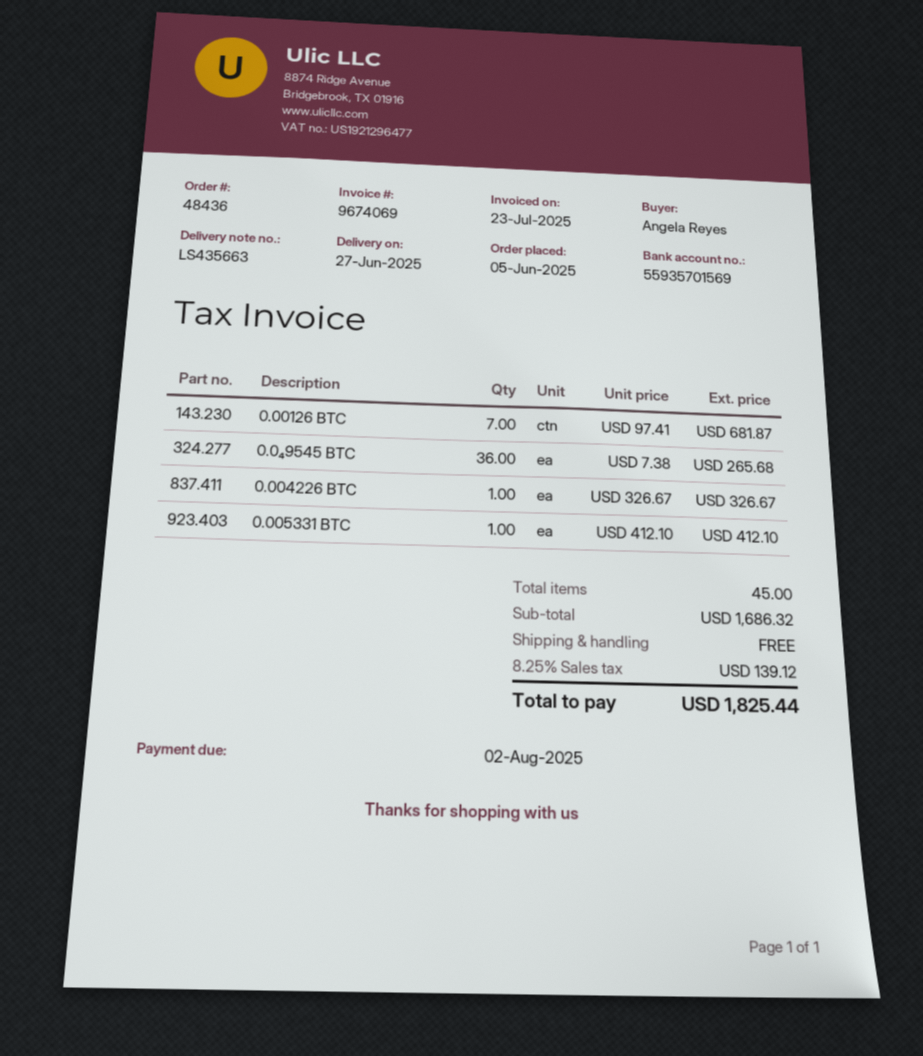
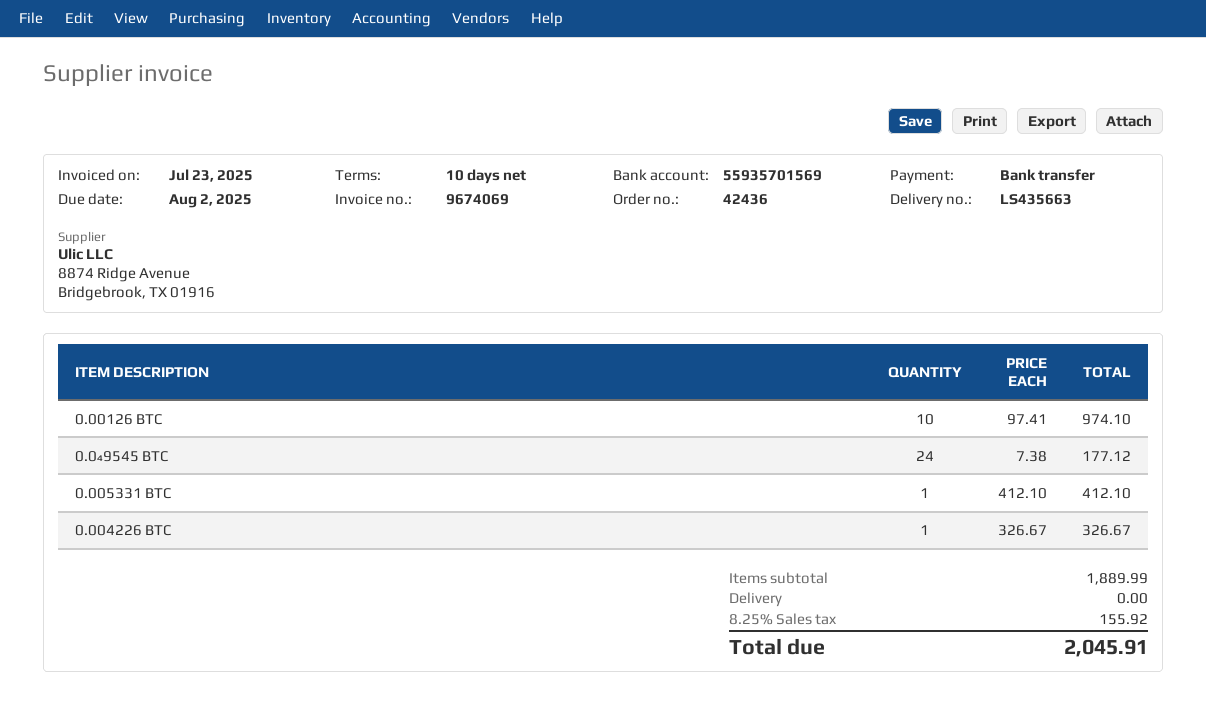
order number: 48436 -> 42436
0.00126 BTC: 7 x 97.41 = 681.87 -> 10 x 97.41 = 974.10
0.0₄9545 BTC: 36 x 7.38 = 265.68 -> 24 x 7.38 = 177.12
subtotal: 1686.32 -> 1889.99
tax: 8.25% = 139.12 -> 8.25% = 155.92
total: 1825.44 -> 2045.91

